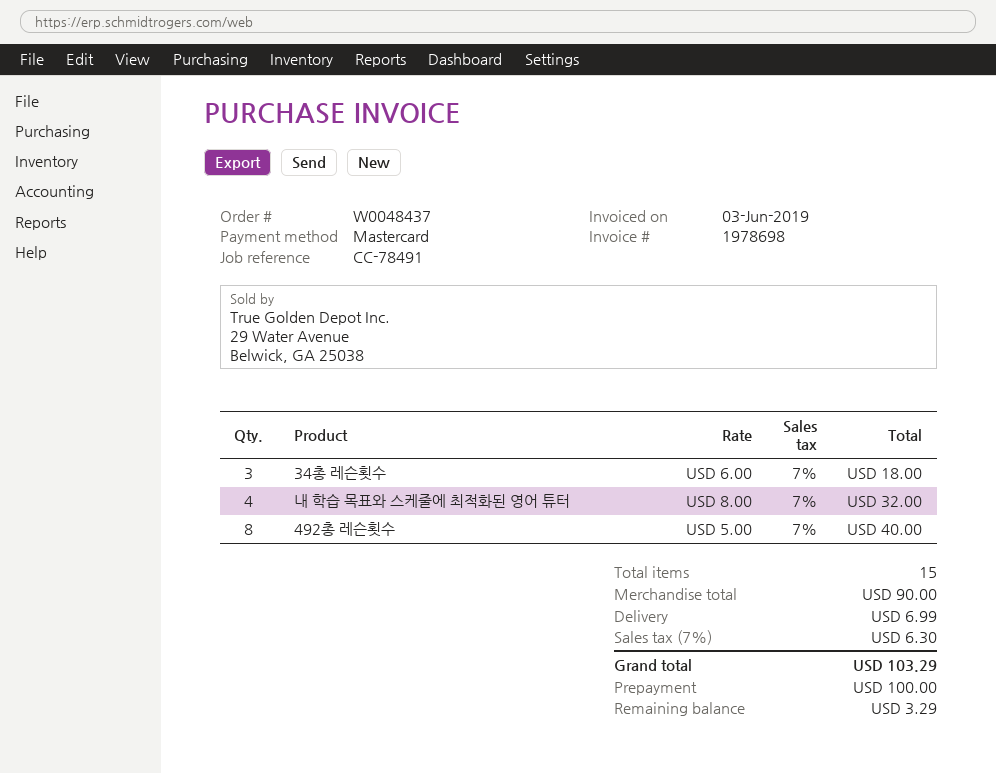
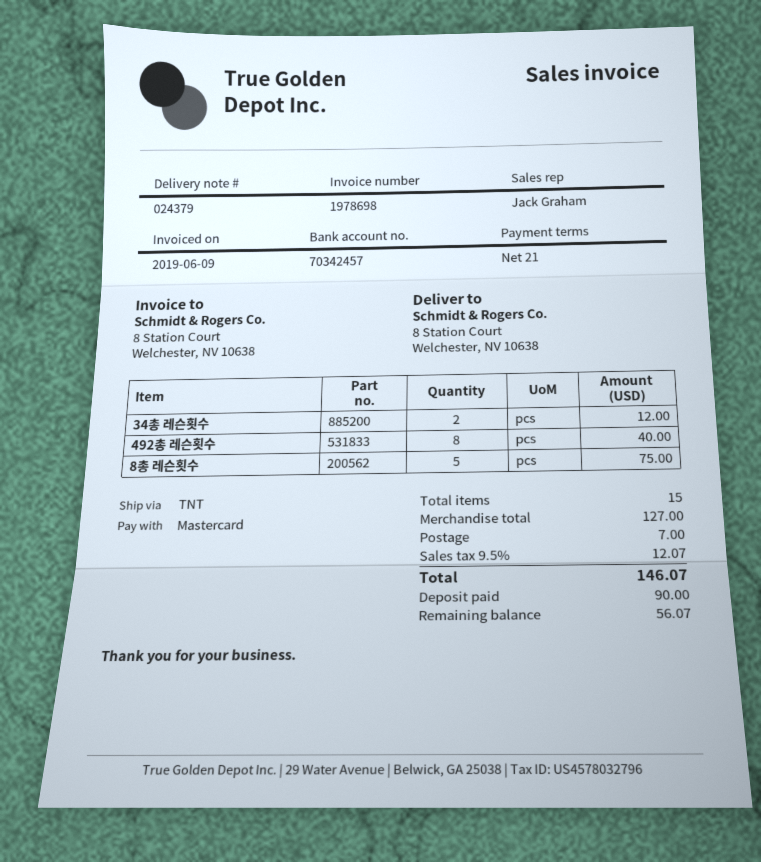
invoice date: 2019-06-03 -> 2019-06-09
34총 레슨횟수: 3 for 18.00 -> 2 for 12.00
내 학습 목표와 스케줄에 최적화된 영어 튜터: 4 for 32.00 -> none
8총 레슨횟수: none -> 5 for 75.00
subtotal: 90.00 -> 127.00
shipping: 6.99 -> 7.00
tax: 7% = 6.30 -> 9.5% = 12.07
total: 103.29 -> 146.07
deposit: 100.00 -> 90.00
balance: 3.29 -> 56.07

